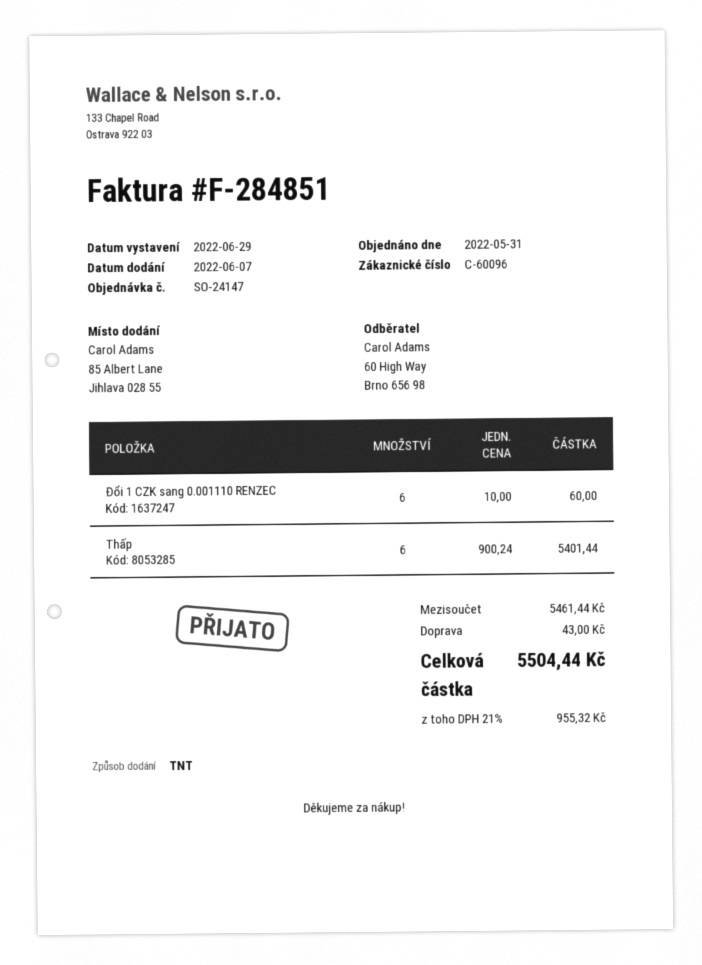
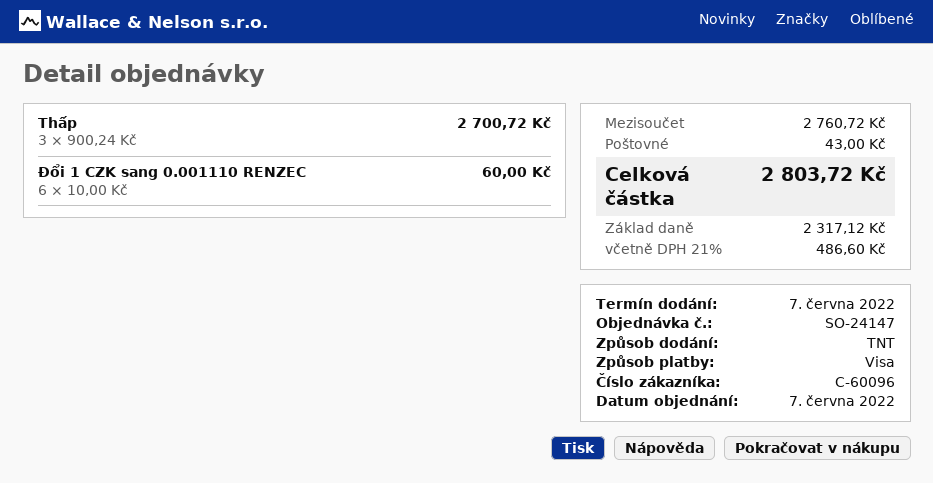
order date: 2022-05-31 -> 2022-06-07
Thấp: 6 x 900.24 = 5401.44 -> 3 x 900.24 = 2700.72
subtotal: 5461.44 -> 2760.72
tax: 21% = 955.32 -> 21% = 486.60
total: 5504.44 -> 2803.72

